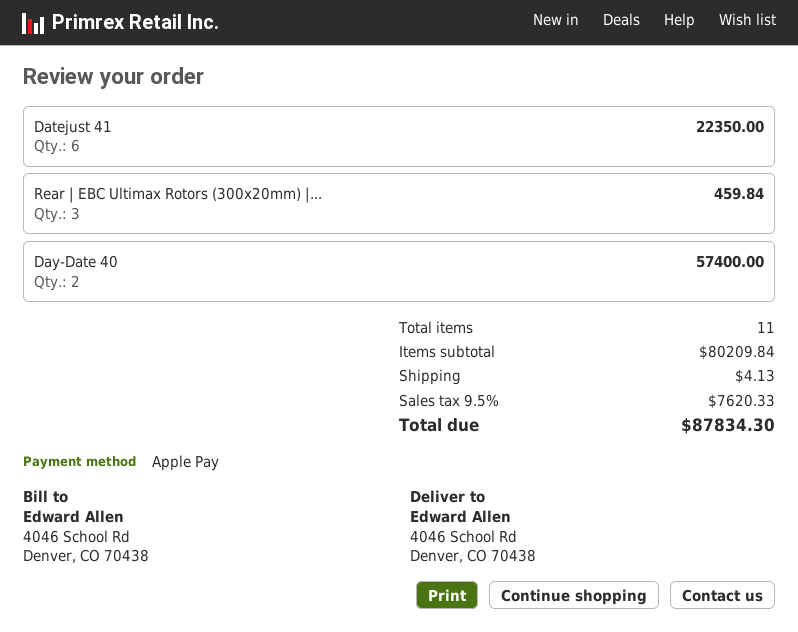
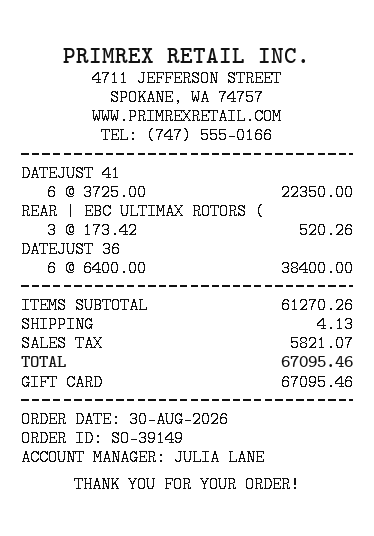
payment method: Apple Pay -> gift card
Rear | EBC Ultimax Rotors (300x20mm) |...: 3 for 459.84 -> 3 for 520.26
Day-Date 40: 2 for 57400.00 -> none
DATEJUST 36: none -> 6 for 38400.00
subtotal: 80209.84 -> 61270.26
tax: 7620.33 -> 5821.07
total: 87834.30 -> 67095.46

